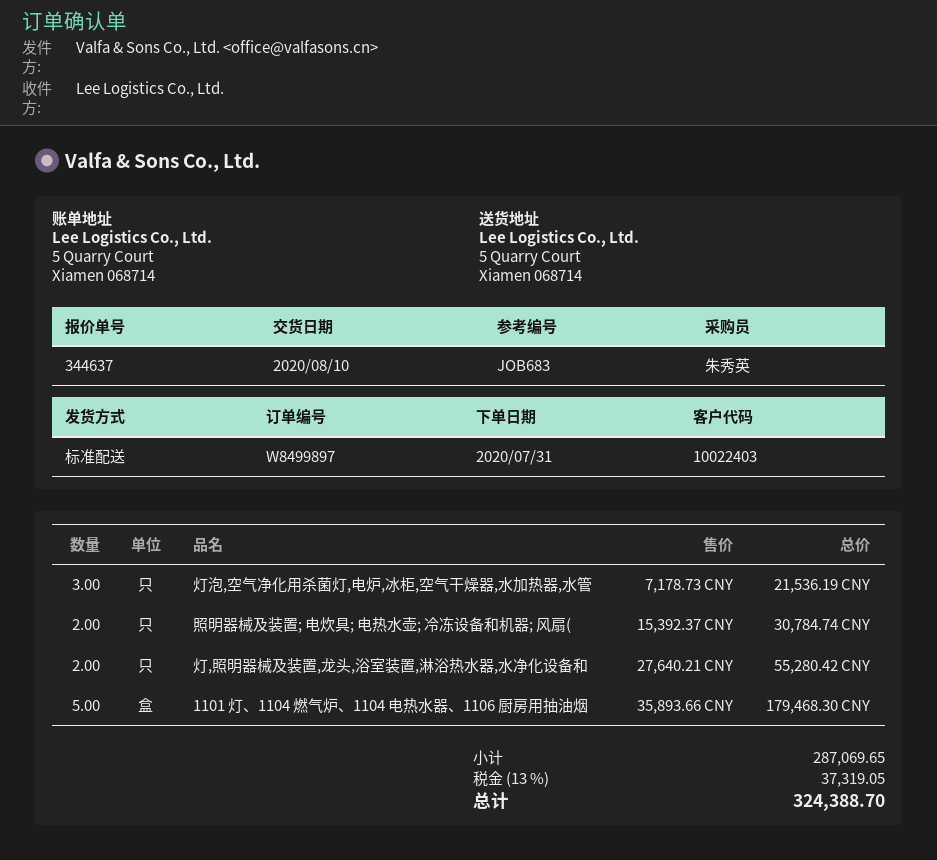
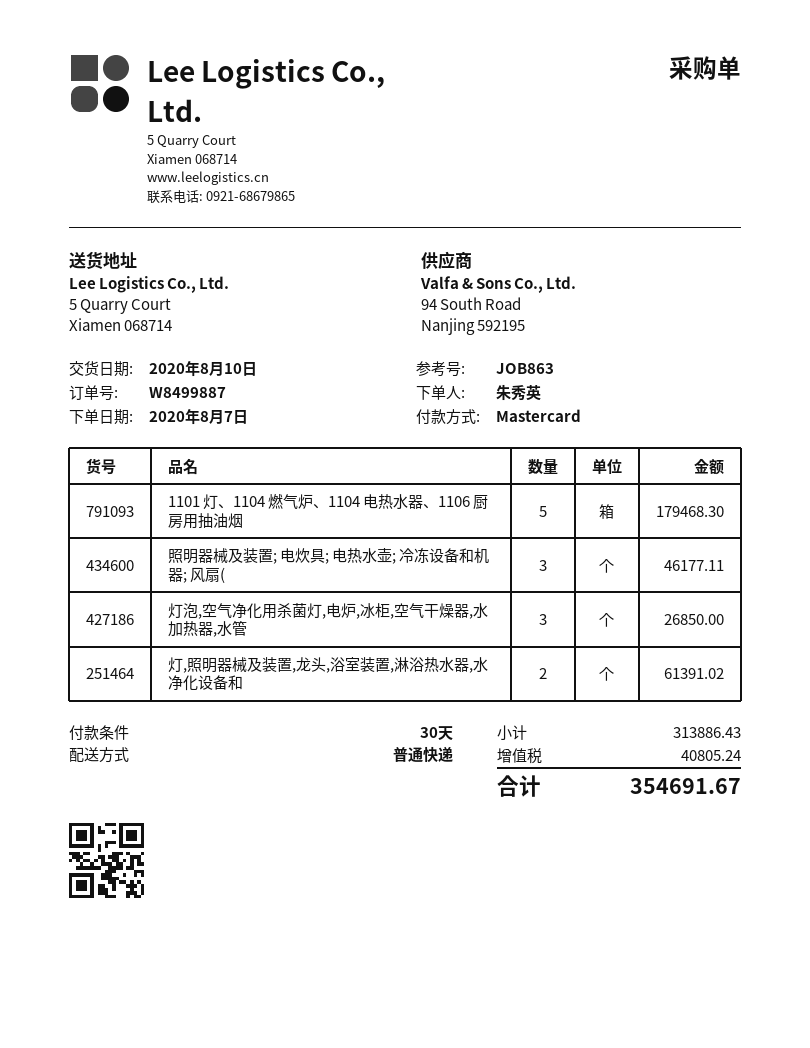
order number: W8499897 -> W8499887
order date: 2020-07-31 -> 2020-08-07
reference: JOB683 -> JOB863
灯泡,空气净化用杀菌灯,电炉,冰柜,空气干燥器,水加热器,水管: 3 for 21536.19 -> 3 for 26850.00
照明器械及装置; 电炊具; 电热水壶; 冷冻设备和机器; 风扇(: 2 for 30784.74 -> 3 for 46177.11
灯,照明器械及装置,龙头,浴室装置,淋浴热水器,水净化设备和: 2 for 55280.42 -> 2 for 61391.02
subtotal: 287069.65 -> 313886.43
tax: 37319.05 -> 40805.24
total: 324388.70 -> 354691.67

